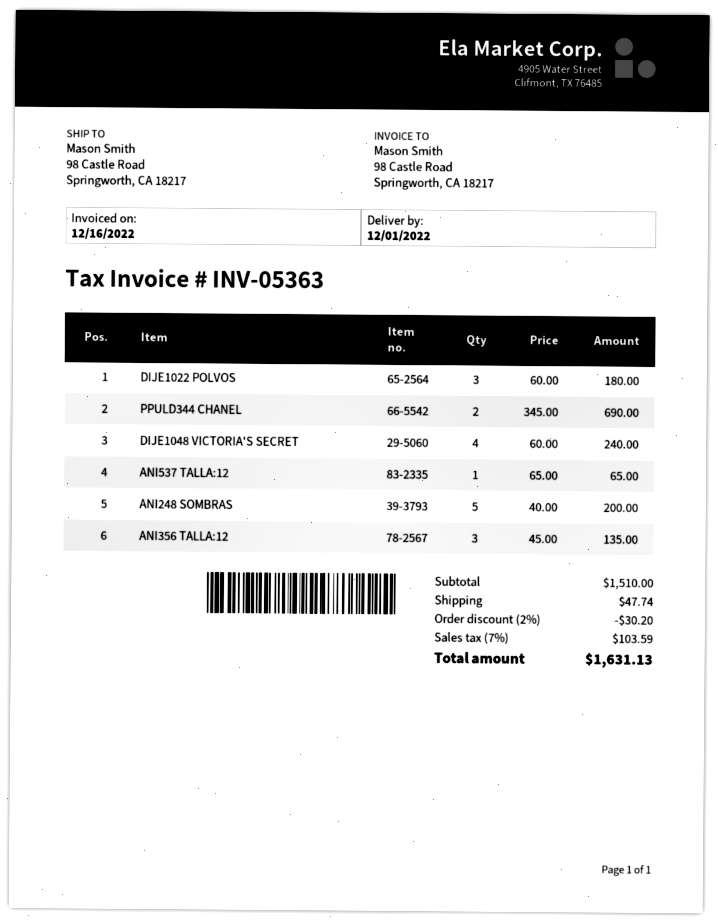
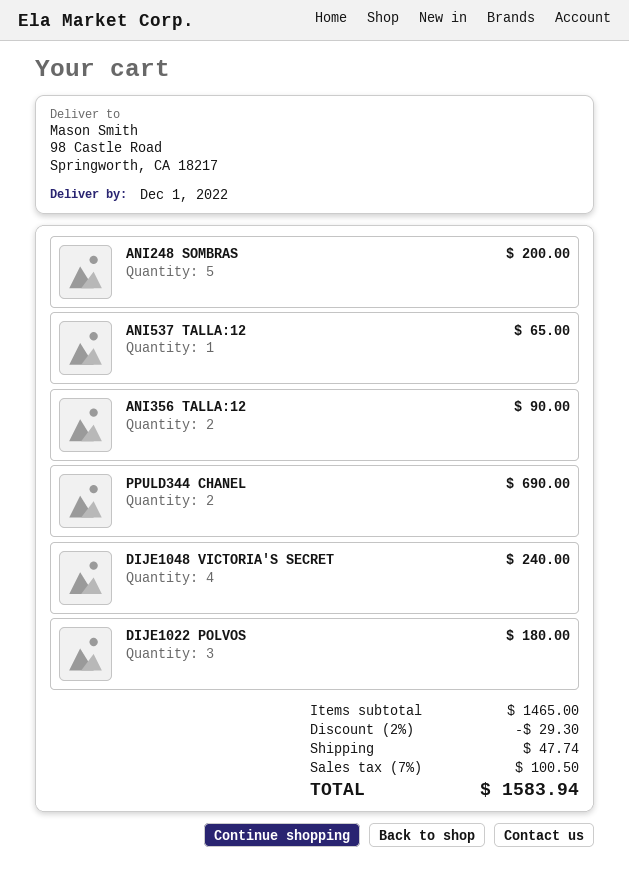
ANI356 TALLA:12: 3 for 135.00 -> 2 for 90.00
subtotal: 1510.00 -> 1465.00
discount: 2% = 30.20 -> 2% = 29.30
tax: 7% = 103.59 -> 7% = 100.50
total: 1631.13 -> 1583.94

